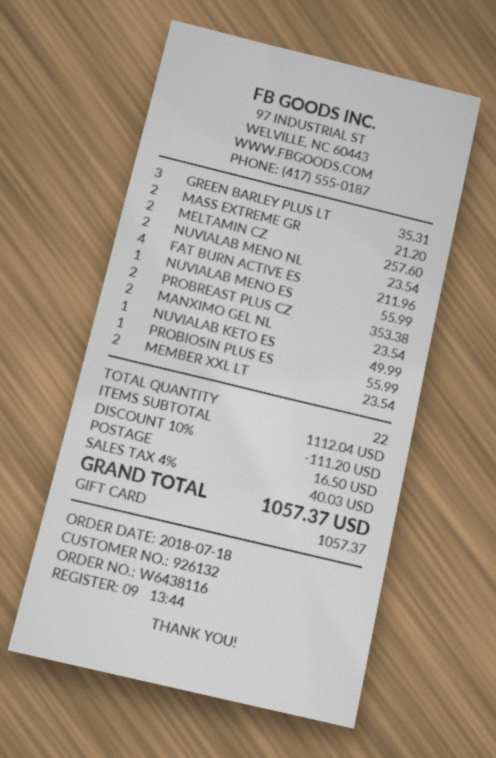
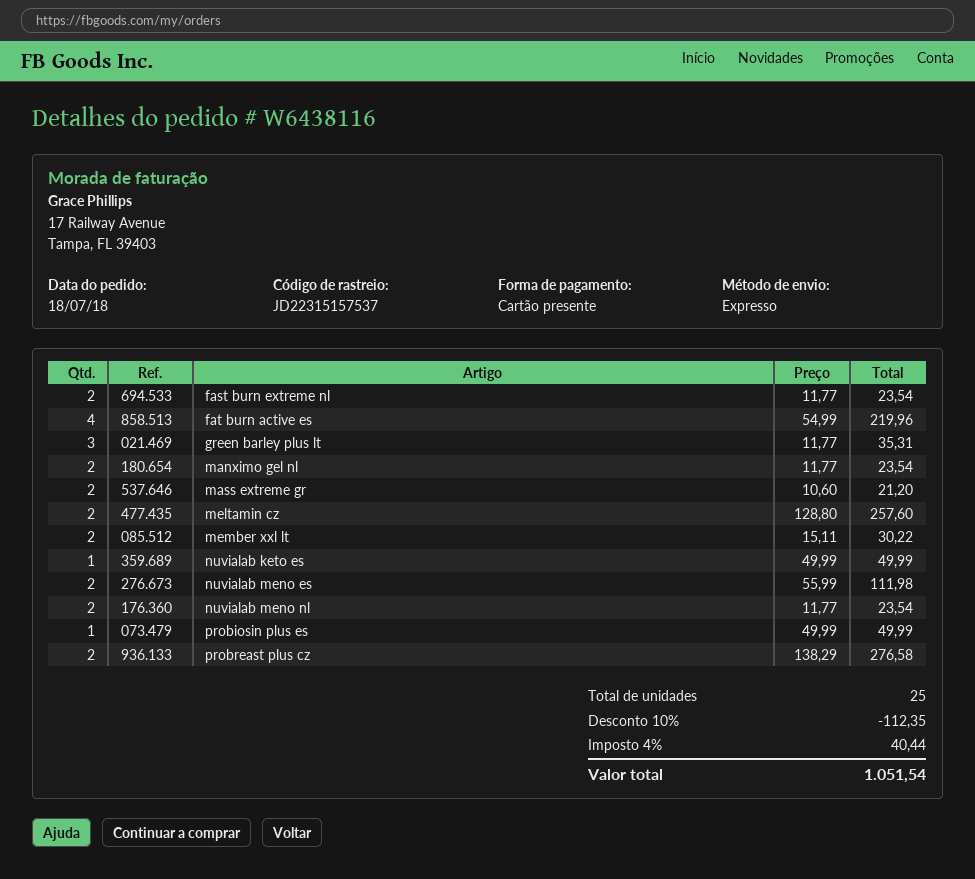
FAT BURN ACTIVE ES: 4 for 211.96 -> 4 for 219.96
NUVIALAB MENO ES: 1 for 55.99 -> 2 for 111.98
PROBREAST PLUS CZ: 2 for 353.38 -> 2 for 276.58
PROBIOSIN PLUS ES: 1 for 55.99 -> 1 for 49.99
MEMBER XXL LT: 2 for 23.54 -> 2 for 30.22
fast burn extreme nl: none -> 2 for 23.54
total quantity: 22 -> 25
discount: 10% = 111.20 -> 10% = 112.35
shipping: 16.50 -> none
tax: 4% = 40.03 -> 4% = 40.44
total: 1057.37 -> 1051.54

